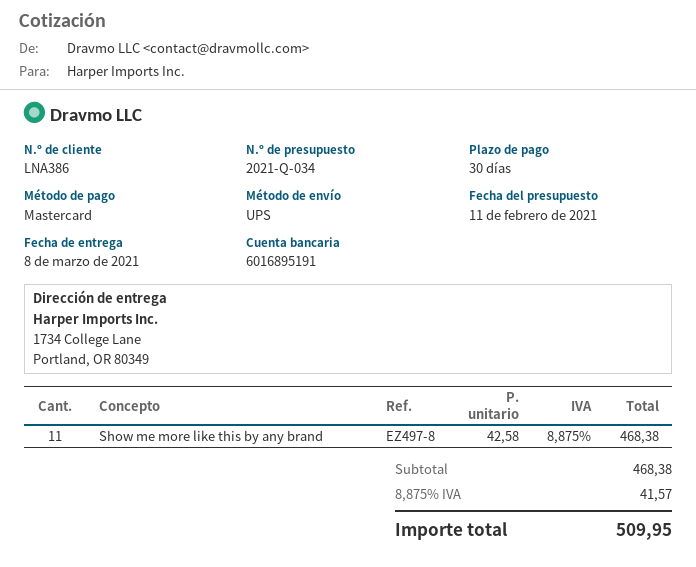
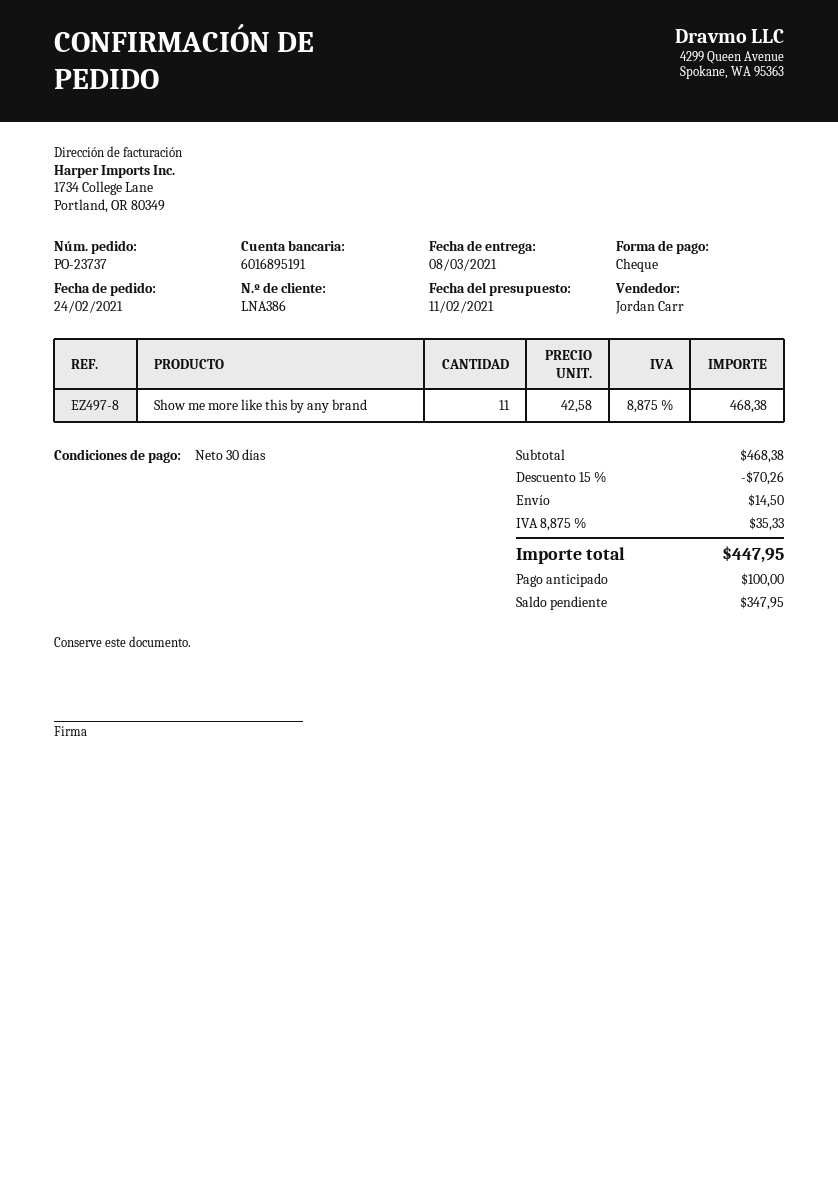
payment method: Mastercard -> cheque
discount: none -> 15% = 70.26
shipping: none -> 14.50
tax: 8.875% = 41.57 -> 8.875% = 35.33
total: 509.95 -> 447.95

